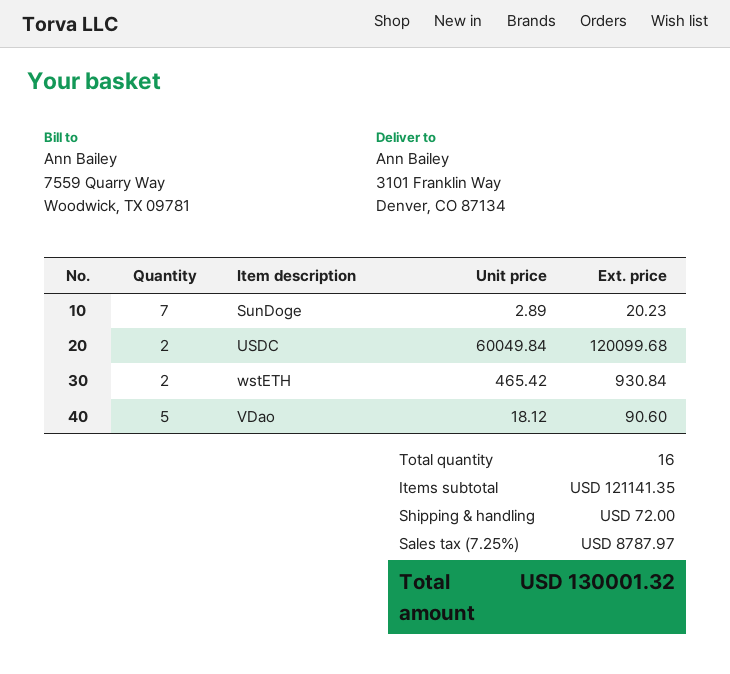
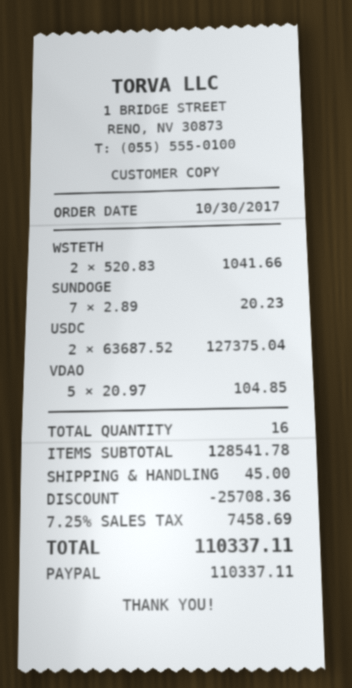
USDC: 2 x 60049.84 = 120099.68 -> 2 x 63687.52 = 127375.04
wstETH: 2 x 465.42 = 930.84 -> 2 x 520.83 = 1041.66
VDao: 5 x 18.12 = 90.60 -> 5 x 20.97 = 104.85
subtotal: 121141.35 -> 128541.78
discount: none -> 25708.36
shipping: 72.00 -> 45.00
tax: 7.25% = 8787.97 -> 7.25% = 7458.69
total: 130001.32 -> 110337.11

